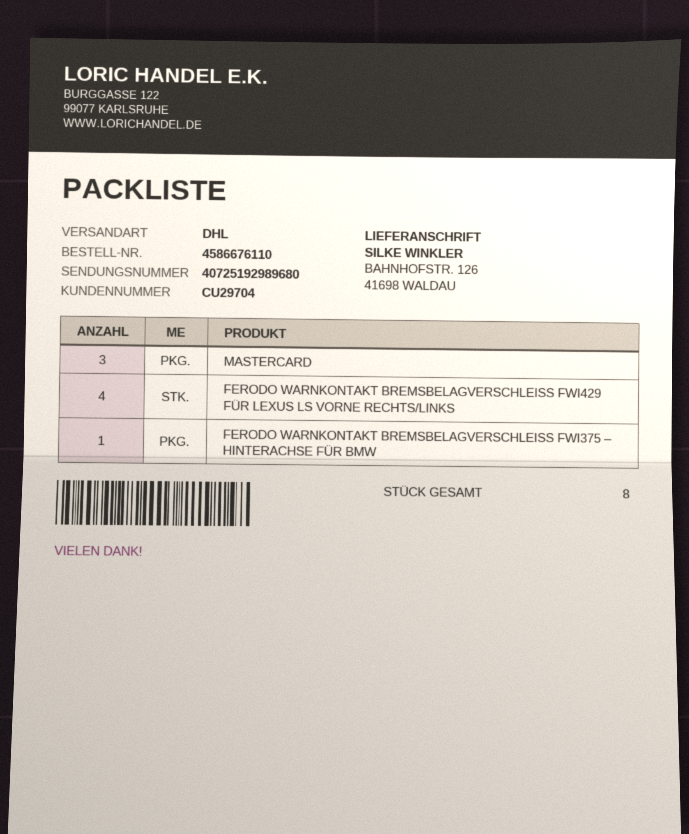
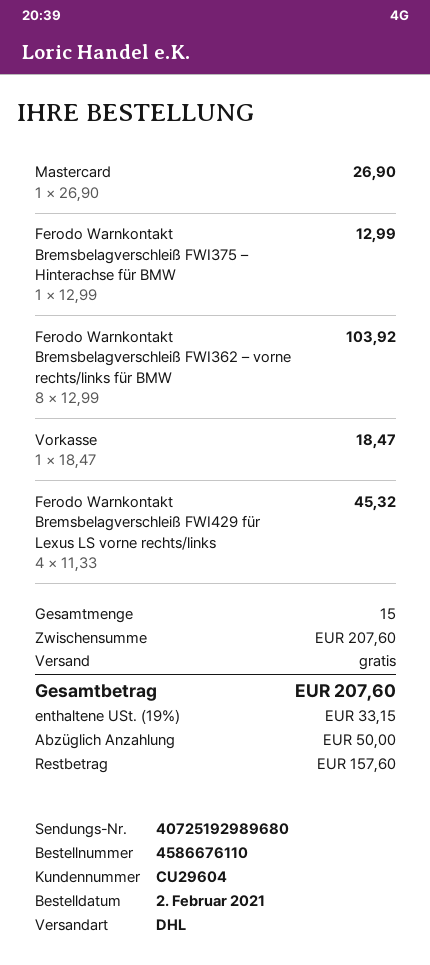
customer number: CU29704 -> CU29604
MASTERCARD: 3 -> 1
Ferodo Warnkontakt Bremsbelagverschleiß FWI362 – vorne rechts/links für BMW: none -> 8
Vorkasse: none -> 1
total quantity: 8 -> 15

